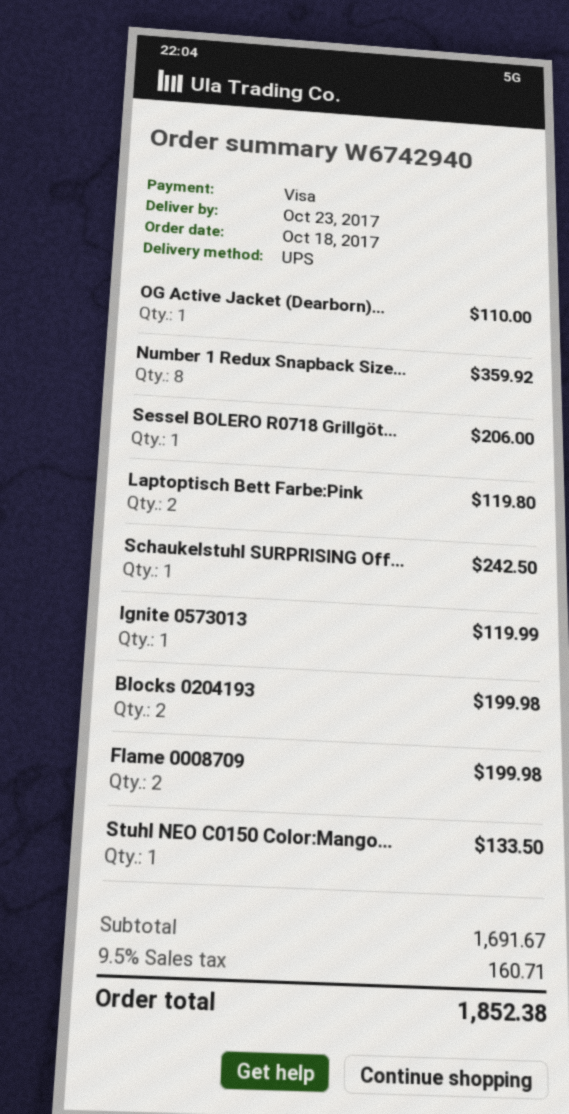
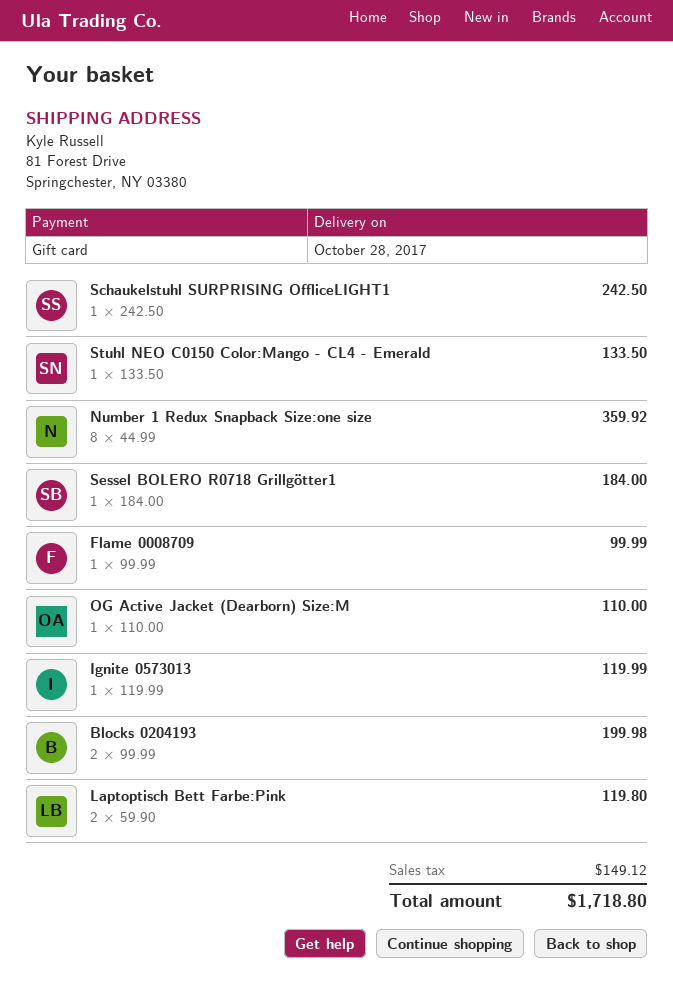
delivery date: 2017-10-23 -> 2017-10-28
payment method: Visa -> gift card
Sessel BOLERO R0718 Grillgöt...: 1 for 206.00 -> 1 for 184.00
Flame 0008709: 2 for 199.98 -> 1 for 99.99
tax: 160.71 -> 149.12
total: 1852.38 -> 1718.80

